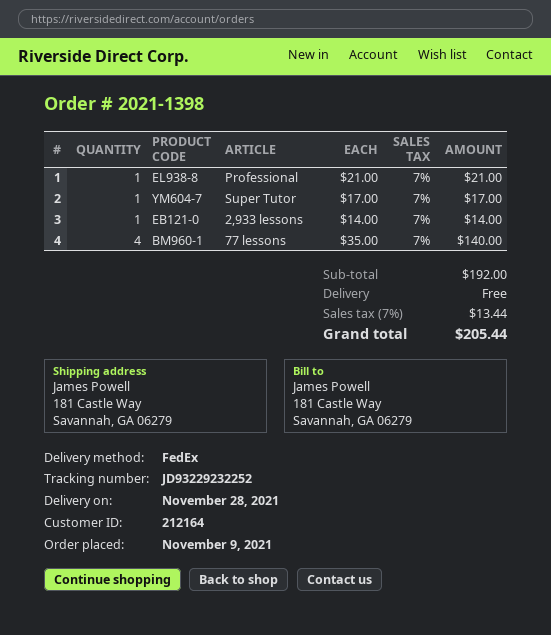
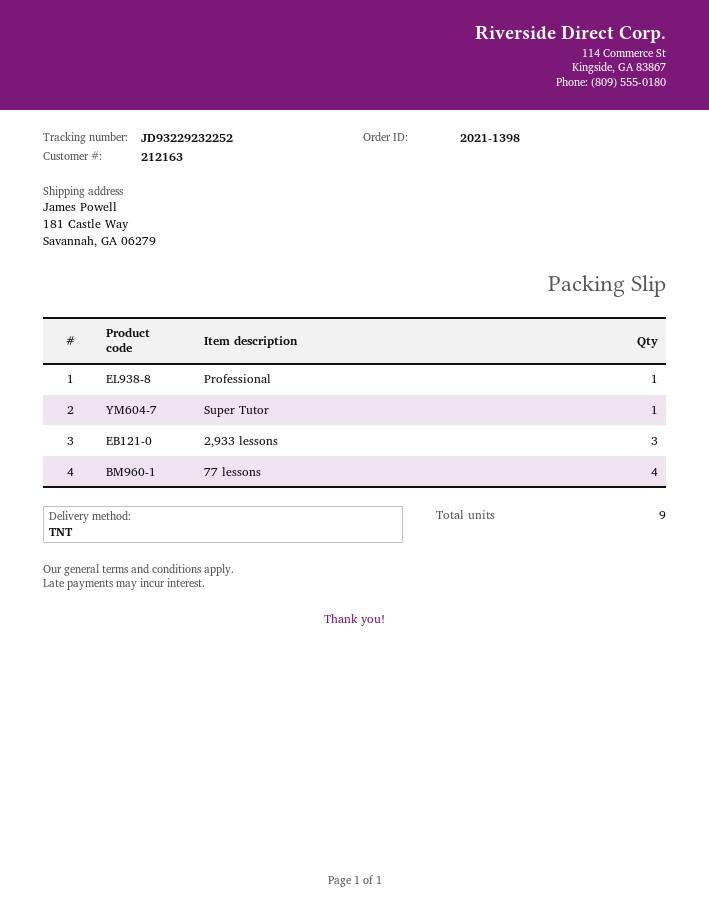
customer number: 212164 -> 212163
shipping method: FedEx -> TNT
2,933 lessons: 1 -> 3

